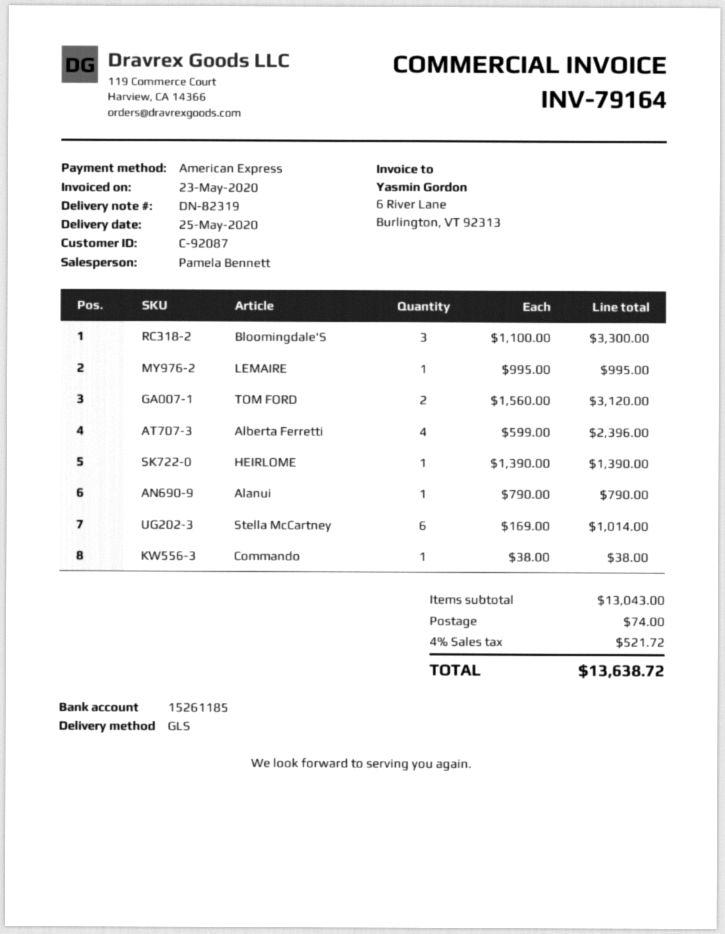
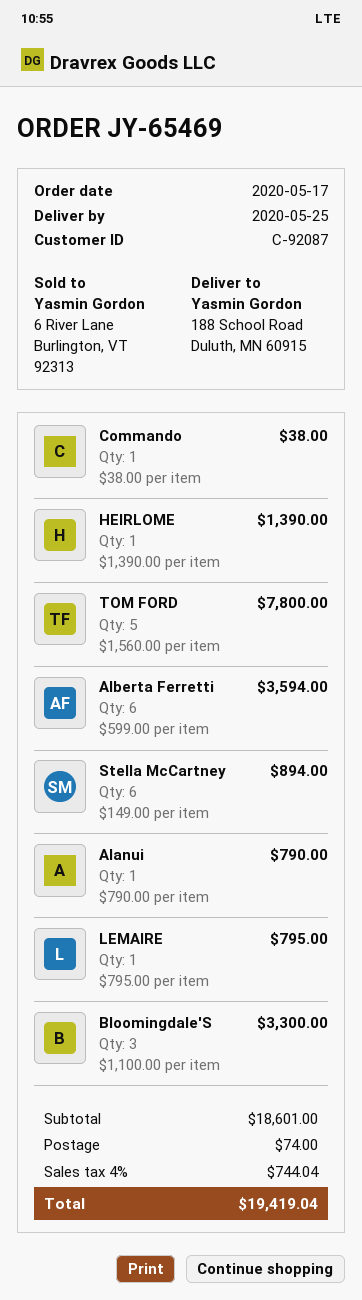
LEMAIRE: 1 x 995.00 = 995.00 -> 1 x 795.00 = 795.00
TOM FORD: 2 x 1560.00 = 3120.00 -> 5 x 1560.00 = 7800.00
Alberta Ferretti: 4 x 599.00 = 2396.00 -> 6 x 599.00 = 3594.00
Stella McCartney: 6 x 169.00 = 1014.00 -> 6 x 149.00 = 894.00
subtotal: 13043.00 -> 18601.00
tax: 4% = 521.72 -> 4% = 744.04
total: 13638.72 -> 19419.04

